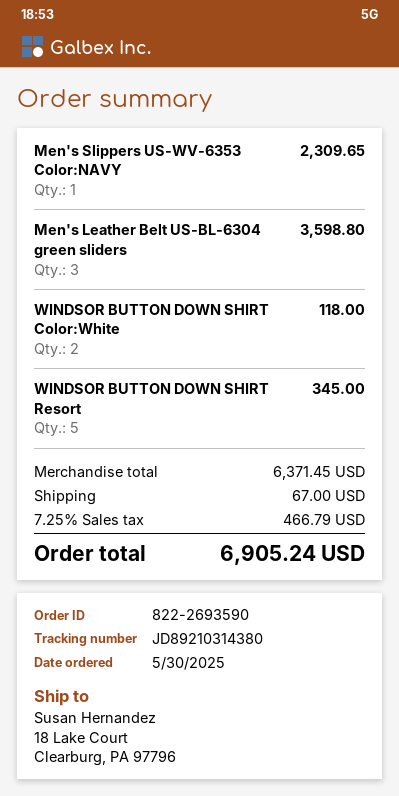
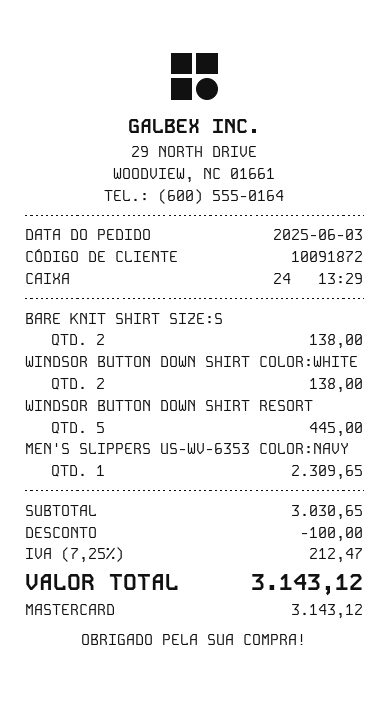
order date: 2025-05-30 -> 2025-06-03
Men's Leather Belt US-BL-6304 green sliders: 3 for 3598.80 -> none
WINDSOR BUTTON DOWN SHIRT Color:White: 2 for 118.00 -> 2 for 138.00
WINDSOR BUTTON DOWN SHIRT Resort: 5 for 345.00 -> 5 for 445.00
BARE KNIT SHIRT SIZE:S: none -> 2 for 138.00
subtotal: 6371.45 -> 3030.65
discount: none -> 100.00
shipping: 67.00 -> none
tax: 7.25% = 466.79 -> 7.25% = 212.47
total: 6905.24 -> 3143.12

